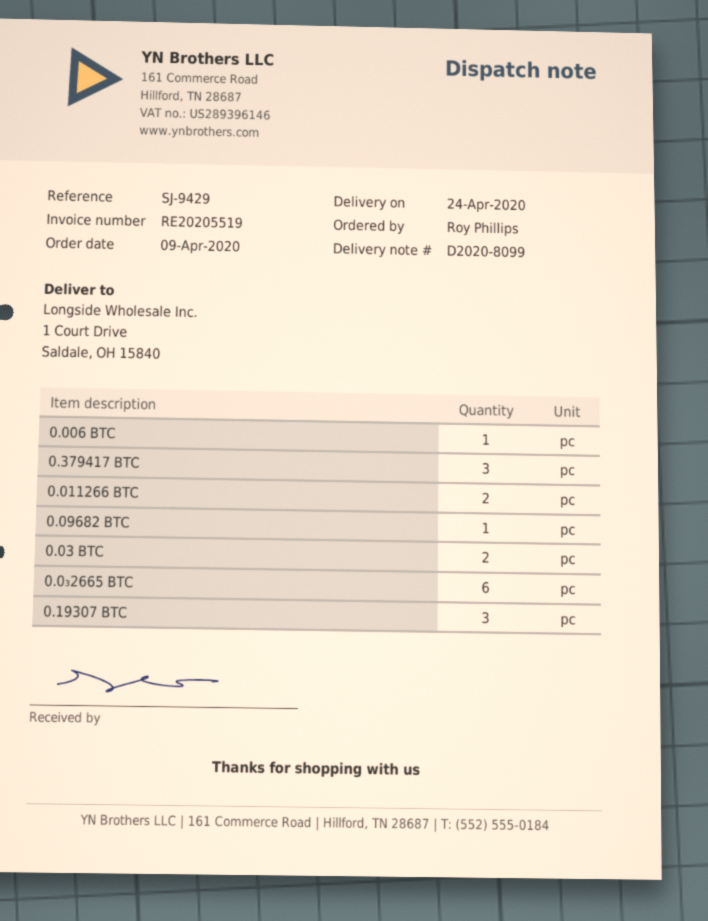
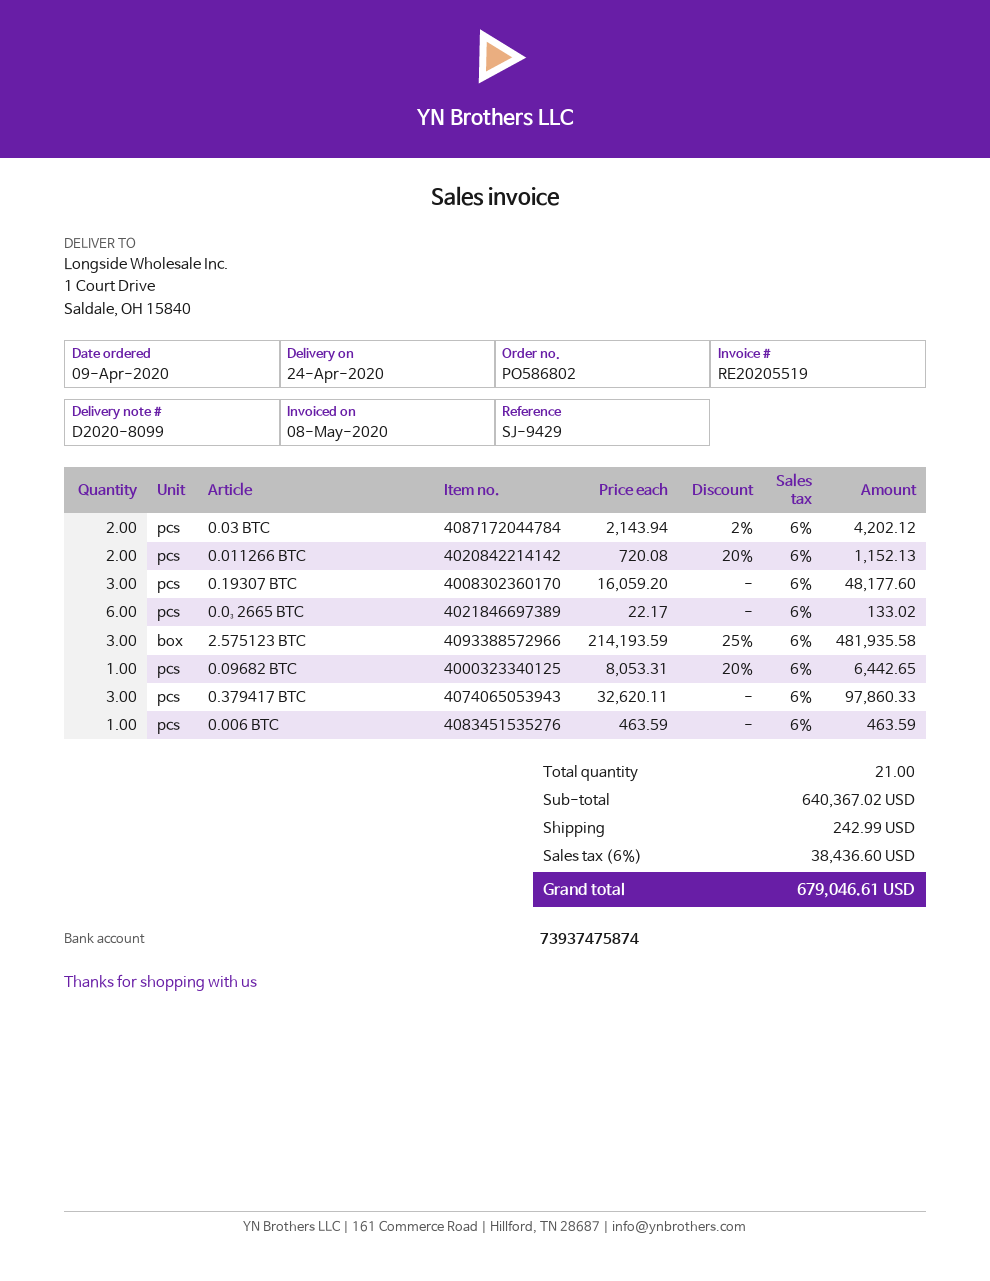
2.575123 BTC: none -> 3

